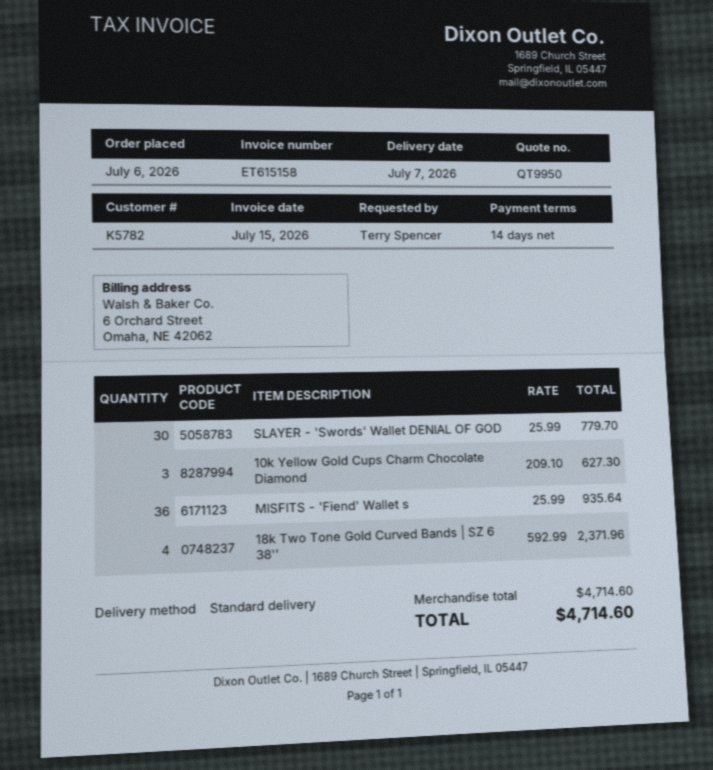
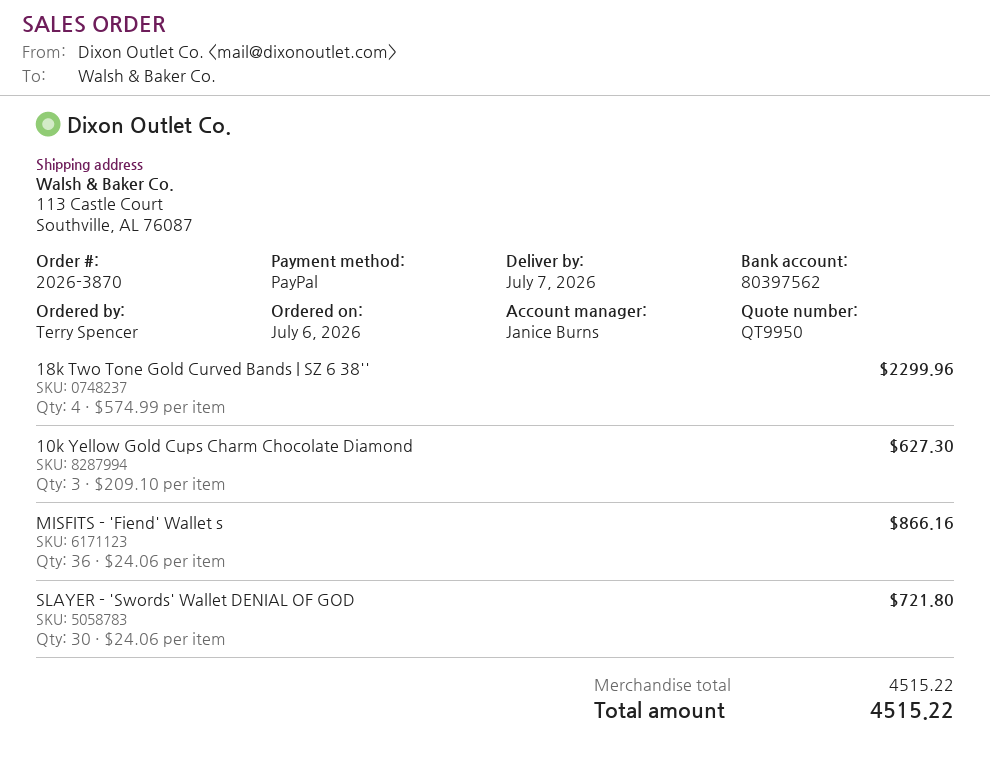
SLAYER - 'Swords' Wallet DENIAL OF GOD: 30 x 25.99 = 779.70 -> 30 x 24.06 = 721.80
MISFITS - 'Fiend' Wallet s: 36 x 25.99 = 935.64 -> 36 x 24.06 = 866.16
18k Two Tone Gold Curved Bands | SZ 6 38'': 4 x 592.99 = 2371.96 -> 4 x 574.99 = 2299.96
subtotal: 4714.60 -> 4515.22
total: 4714.60 -> 4515.22

